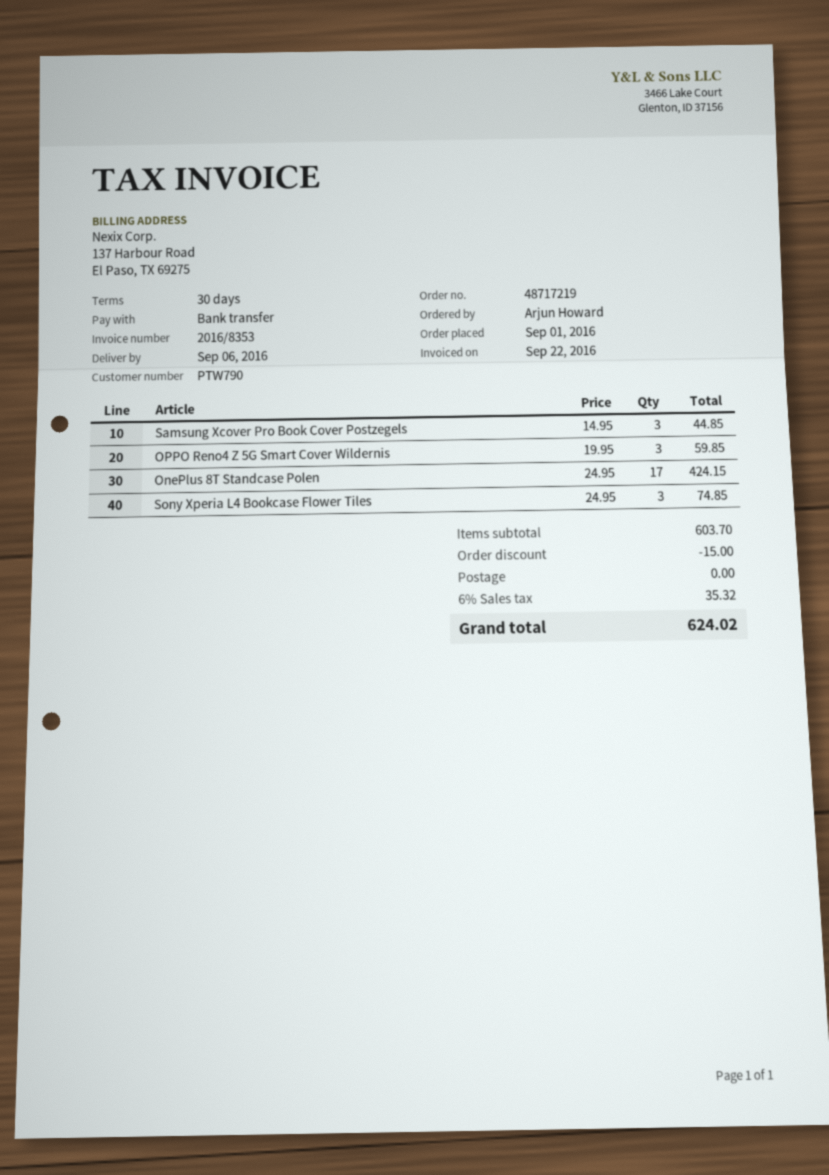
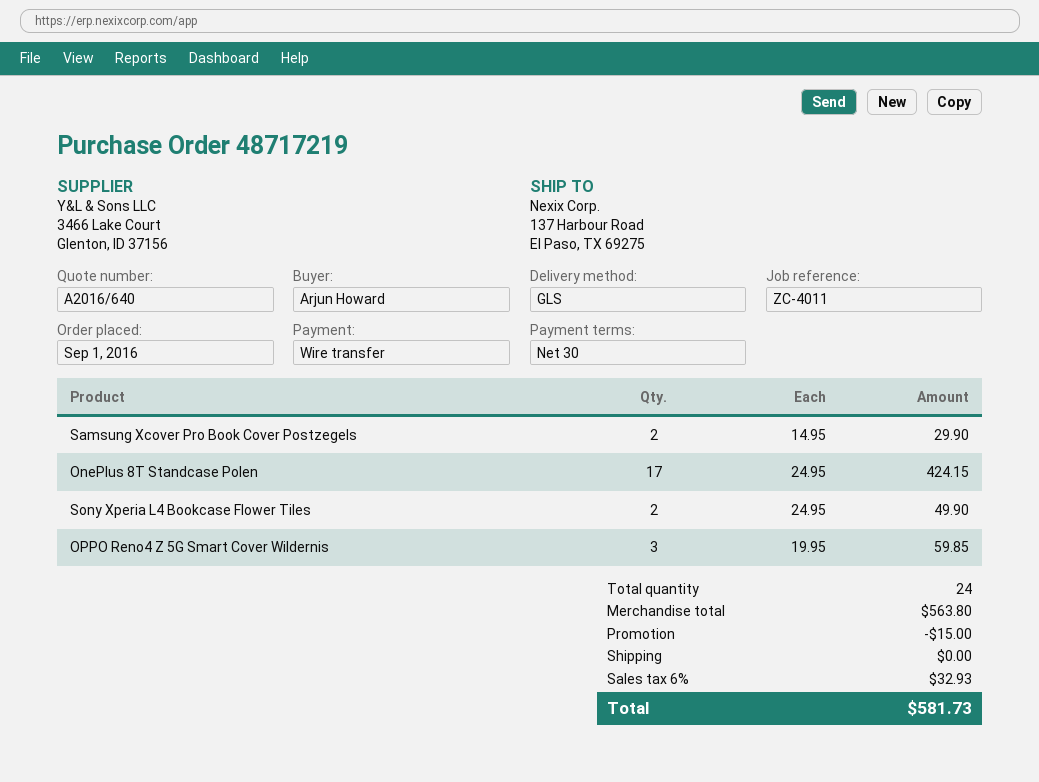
Samsung Xcover Pro Book Cover Postzegels: 3 x 14.95 = 44.85 -> 2 x 14.95 = 29.90
Sony Xperia L4 Bookcase Flower Tiles: 3 x 24.95 = 74.85 -> 2 x 24.95 = 49.90
subtotal: 603.70 -> 563.80
tax: 6% = 35.32 -> 6% = 32.93
total: 624.02 -> 581.73

